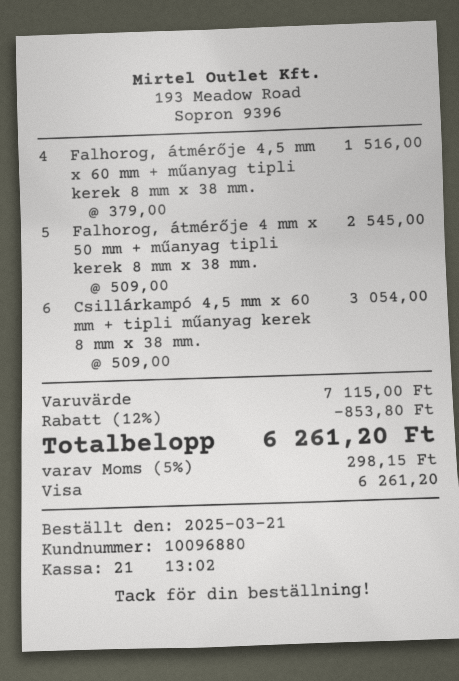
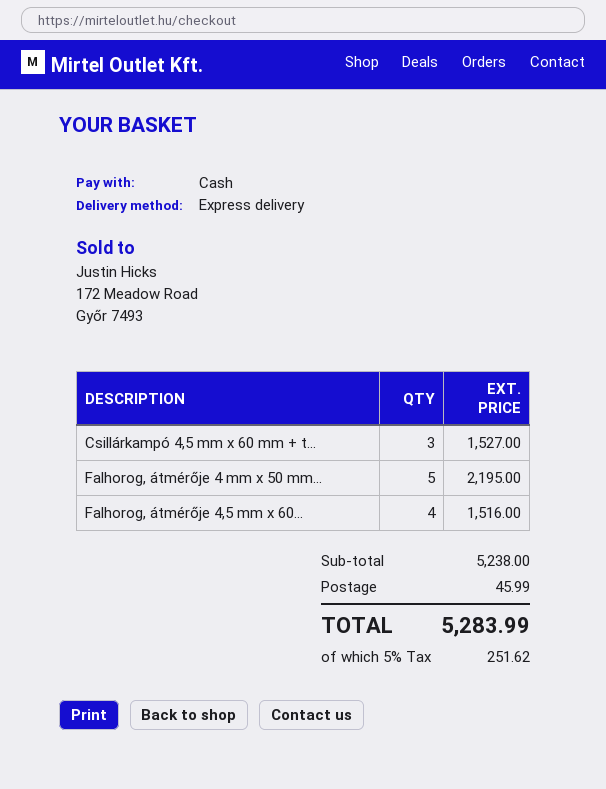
payment method: Visa -> cash
Falhorog, átmérője 4 mm x 50 mm + műanyag tipli kerek 8 mm x 38 mm.: 5 for 2545.00 -> 5 for 2195.00
Csillárkampó 4,5 mm x 60 mm + tipli műanyag kerek 8 mm x 38 mm.: 6 for 3054.00 -> 3 for 1527.00
subtotal: 7115.00 -> 5238.00
discount: 12% = 853.80 -> none
shipping: none -> 45.99
tax: 5% = 298.15 -> 5% = 251.62
total: 6261.20 -> 5283.99

